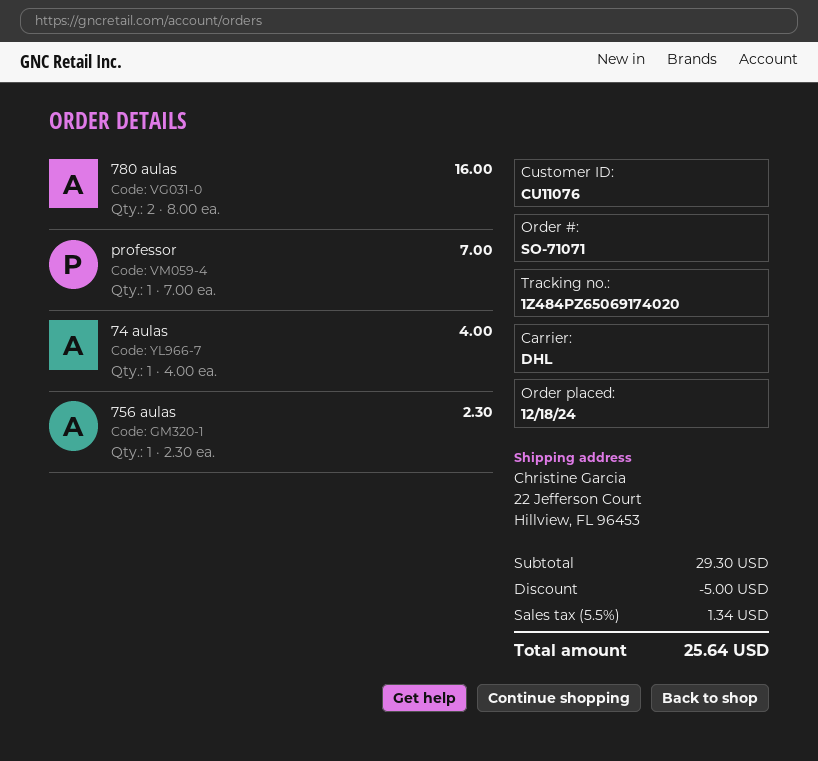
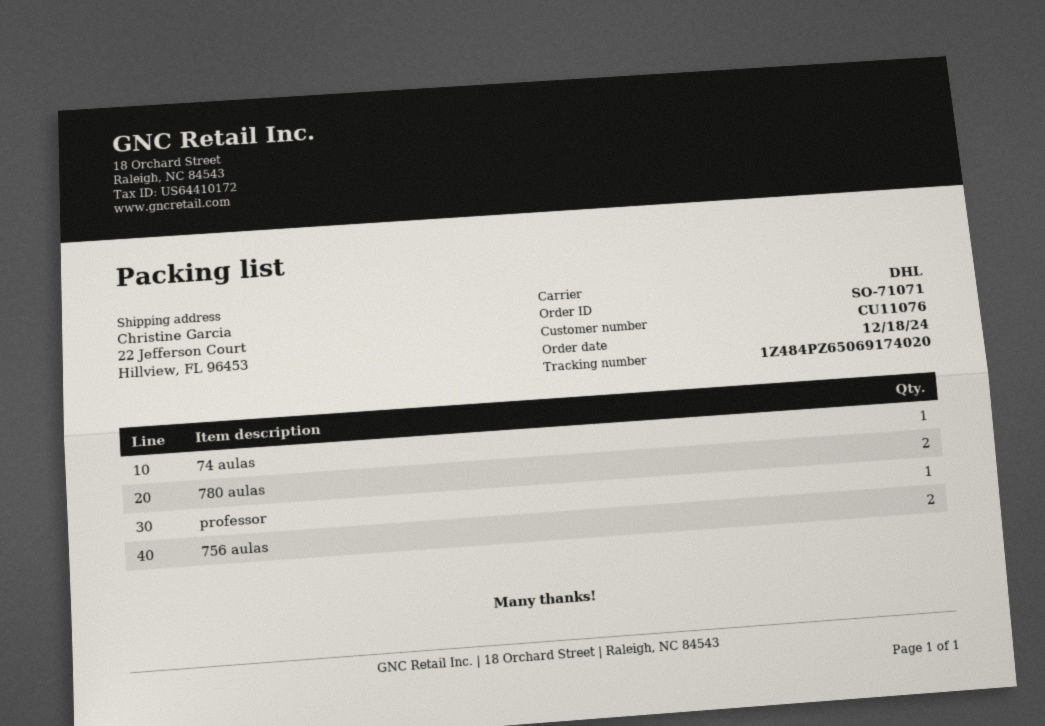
756 aulas: 1 -> 2

